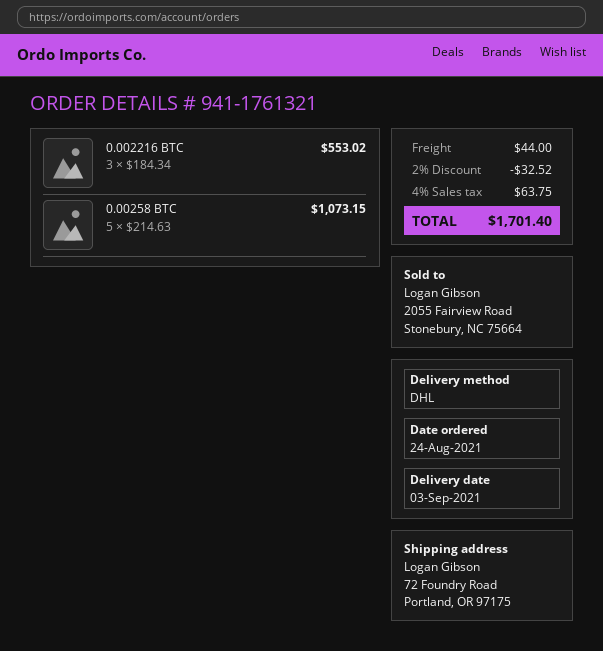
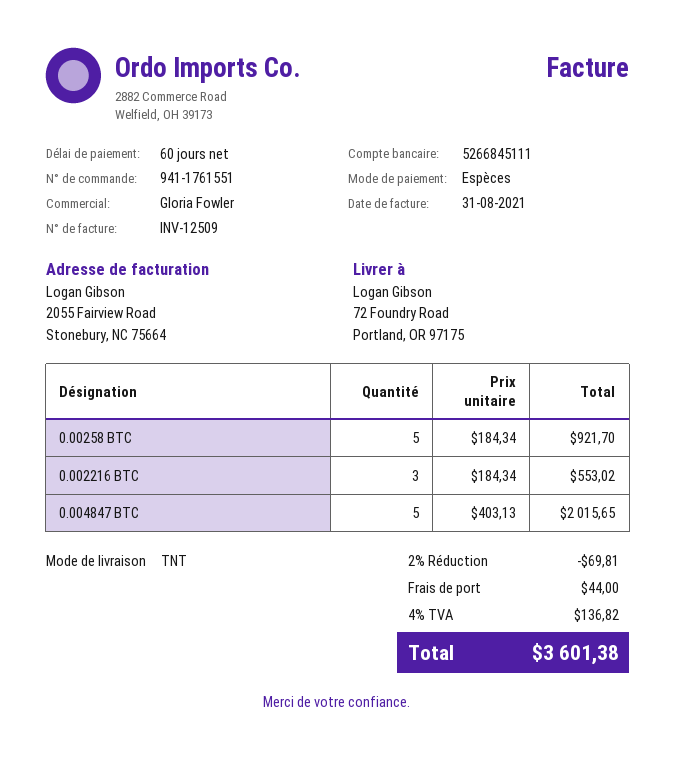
order number: 941-1761321 -> 941-1761551
shipping method: DHL -> TNT
0.00258 BTC: 5 x 214.63 = 1073.15 -> 5 x 184.34 = 921.70
0.004847 BTC: none -> 5 x 403.13 = 2015.65
discount: 2% = 32.52 -> 2% = 69.81
tax: 4% = 63.75 -> 4% = 136.82
total: 1701.40 -> 3601.38

